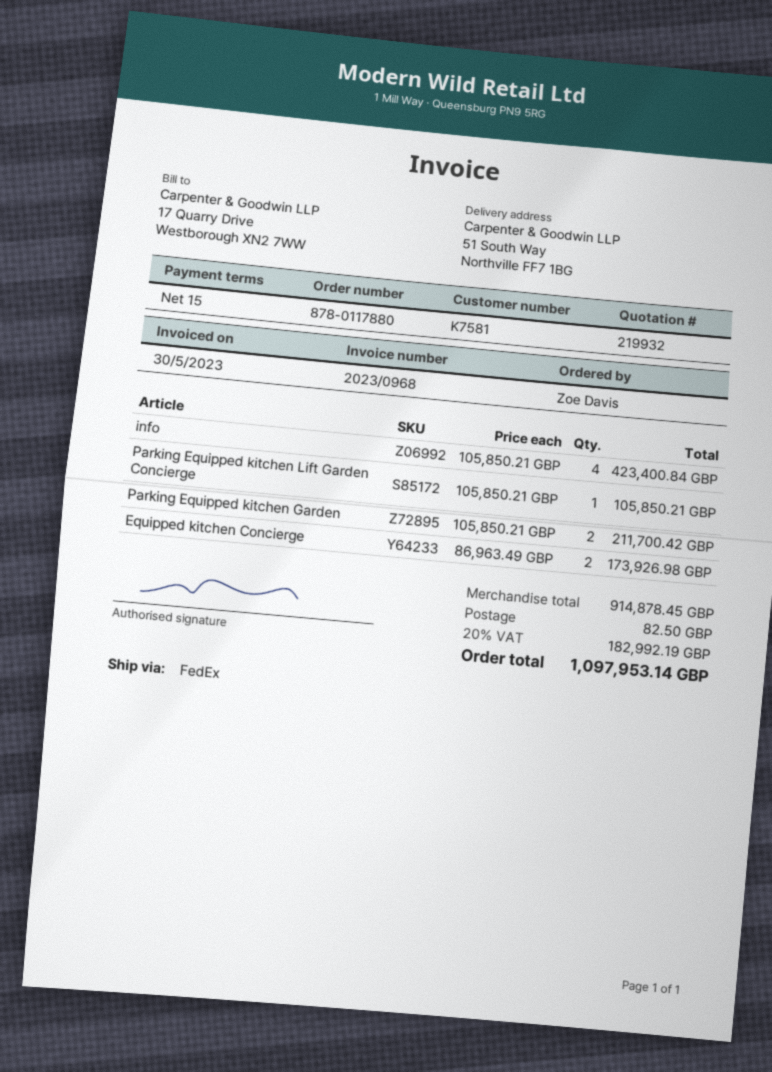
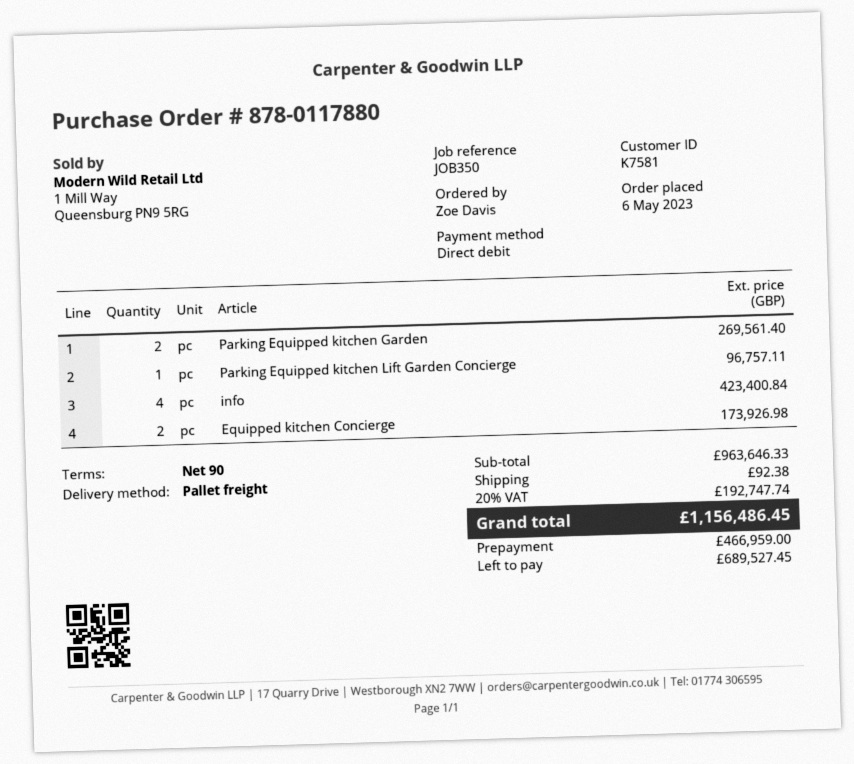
payment terms: 15 days -> 90 days
shipping method: FedEx -> pallet freight
Parking Equipped kitchen Lift Garden Concierge: 1 for 105850.21 -> 1 for 96757.11
Parking Equipped kitchen Garden: 2 for 211700.42 -> 2 for 269561.40
subtotal: 914878.45 -> 963646.33
shipping: 82.50 -> 92.38
tax: 20% = 182992.19 -> 20% = 192747.74
total: 1097953.14 -> 1156486.45

